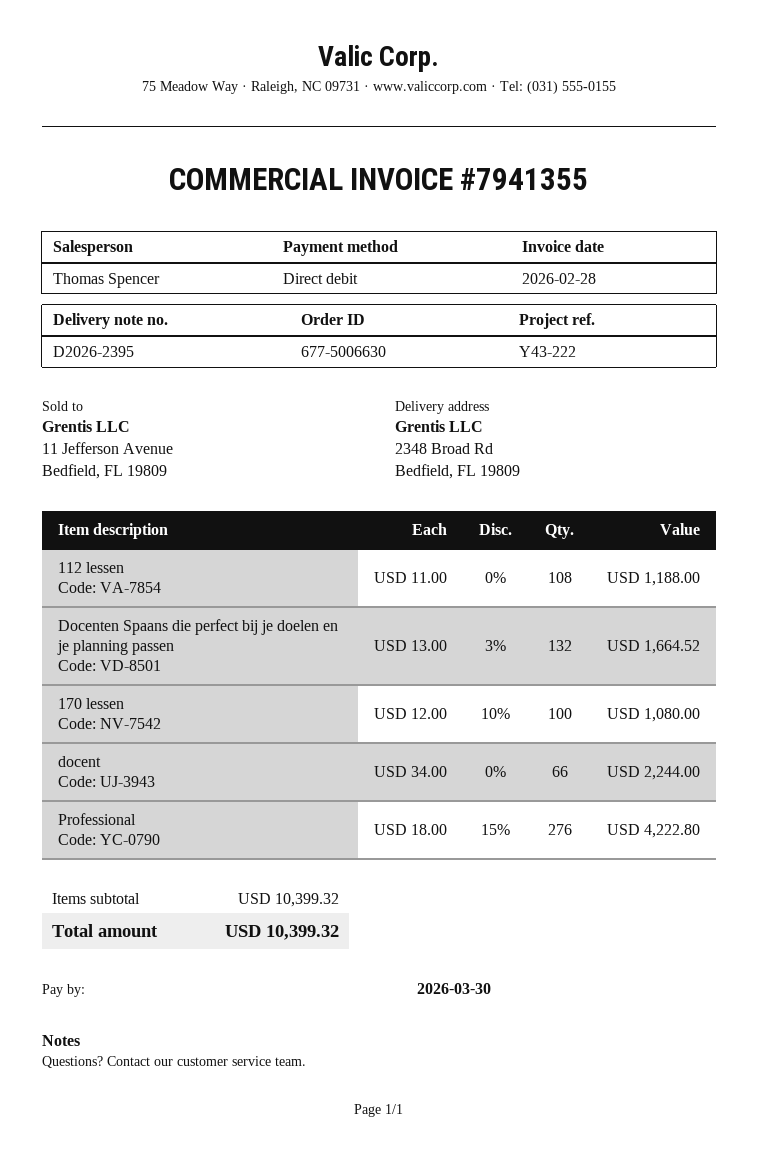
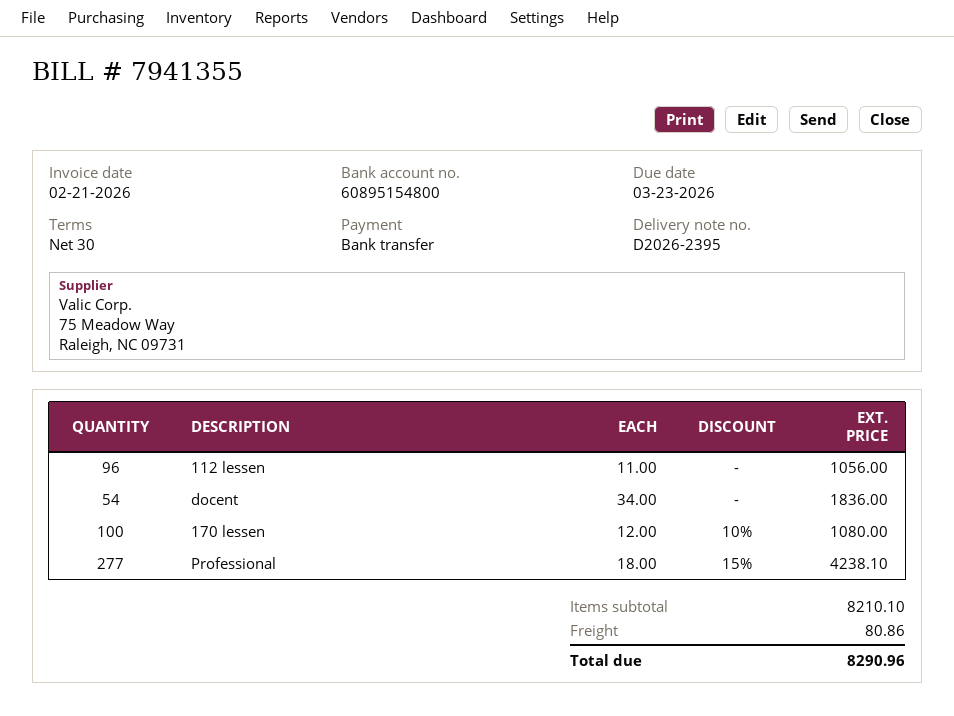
invoice date: 2026-02-28 -> 2026-02-21
due date: 2026-03-30 -> 2026-03-23
payment method: direct debit -> bank transfer
112 lessen: 108 x 11.00 = 1188.00 -> 96 x 11.00 = 1056.00
Docenten Spaans die perfect bij je doelen en je planning passen: 132 x 13.00 - 3% = 1664.52 -> none
docent: 66 x 34.00 = 2244.00 -> 54 x 34.00 = 1836.00
Professional: 276 x 18.00 - 15% = 4222.80 -> 277 x 18.00 - 15% = 4238.10
subtotal: 10399.32 -> 8210.10
shipping: none -> 80.86
total: 10399.32 -> 8290.96

